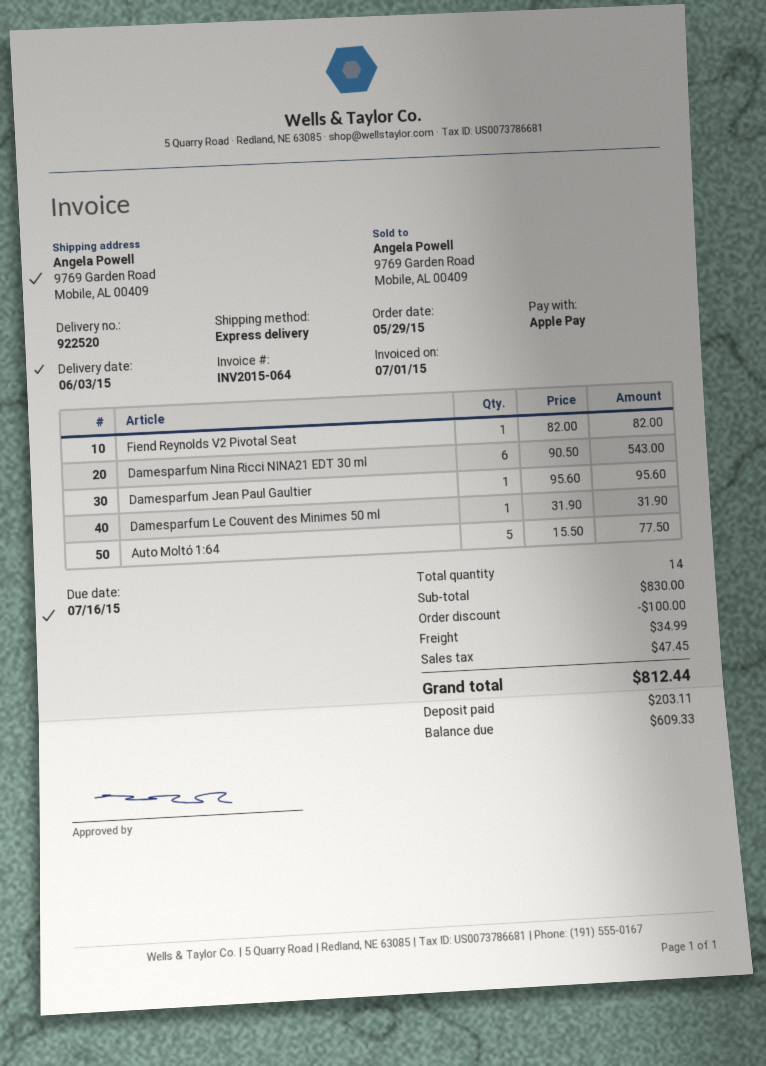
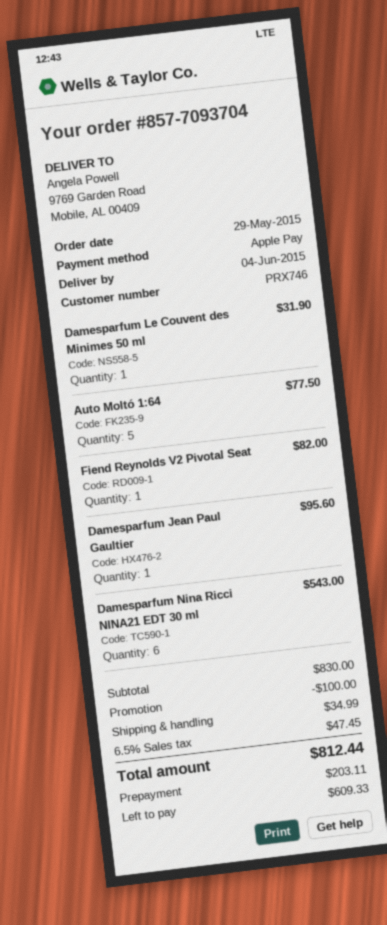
delivery date: 2015-06-03 -> 2015-06-04

